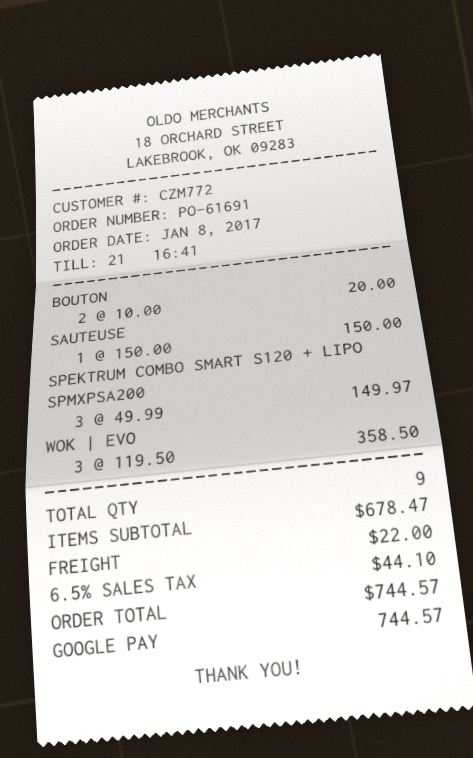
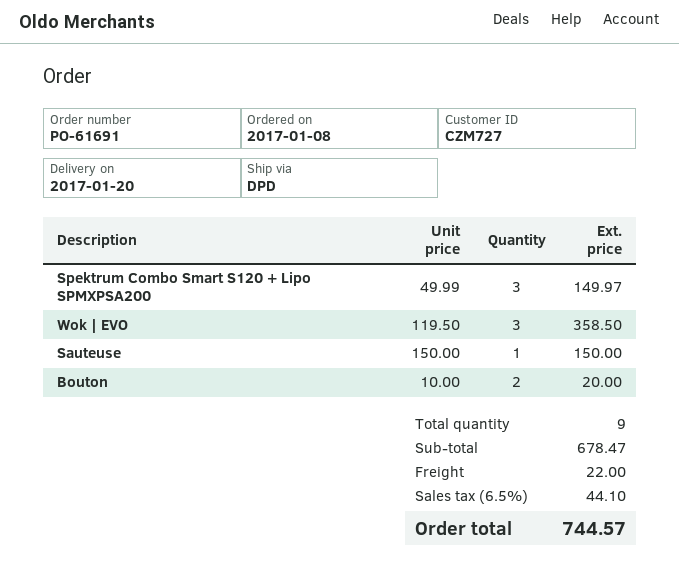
customer number: CZM772 -> CZM727

